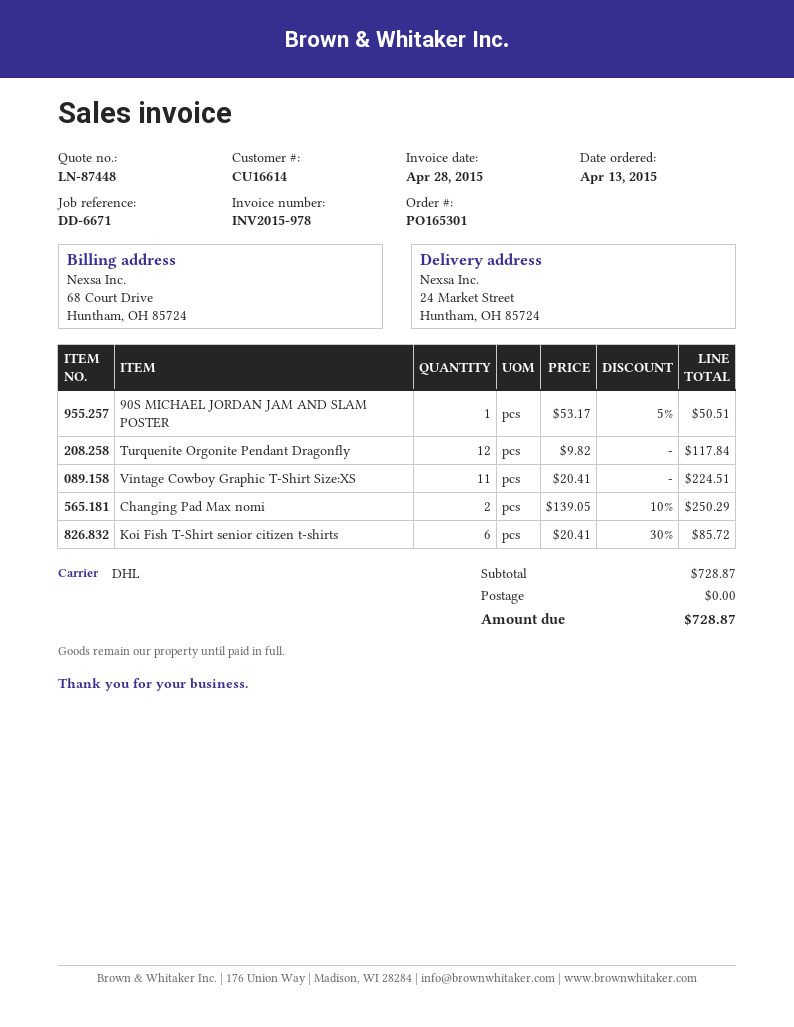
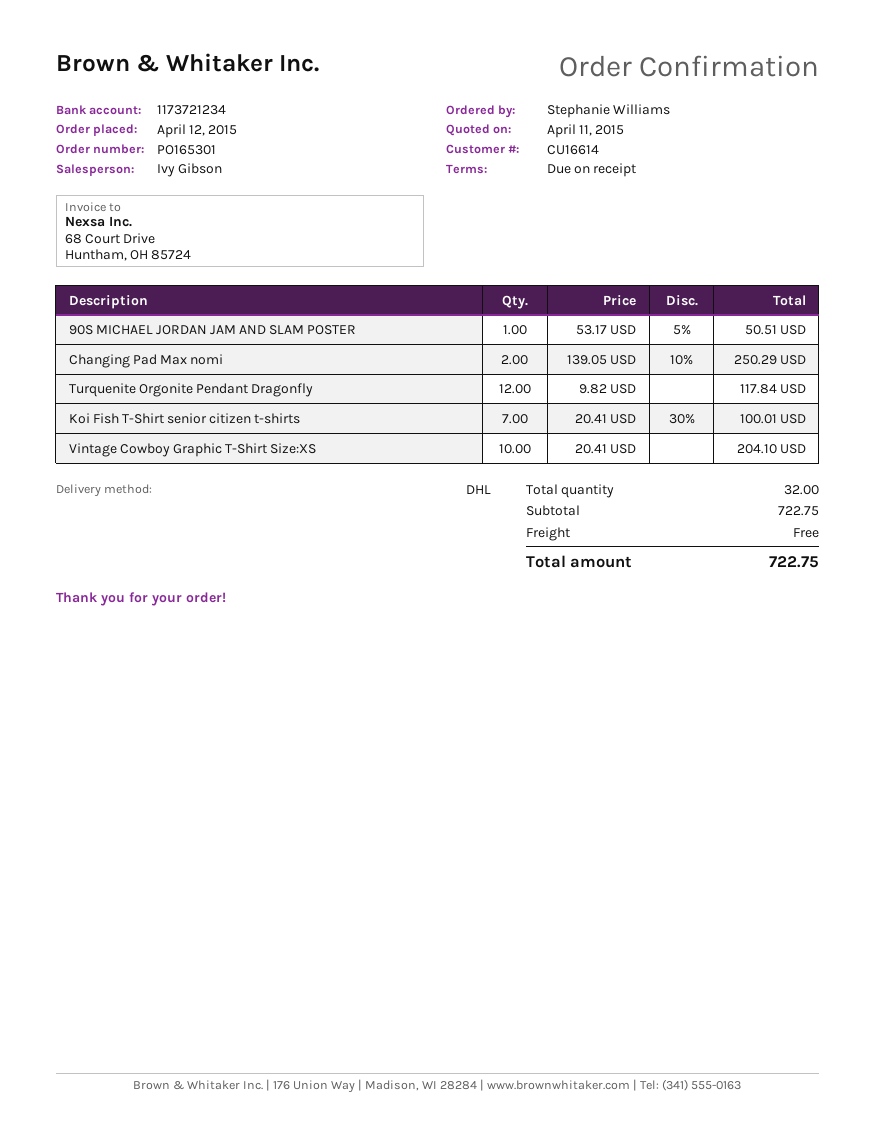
order date: 2015-04-13 -> 2015-04-12
Vintage Cowboy Graphic T-Shirt Size:XS: 11 x 20.41 = 224.51 -> 10 x 20.41 = 204.10
Koi Fish T-Shirt senior citizen t-shirts: 6 x 20.41 - 30% = 85.72 -> 7 x 20.41 - 30% = 100.01
subtotal: 728.87 -> 722.75
total: 728.87 -> 722.75

